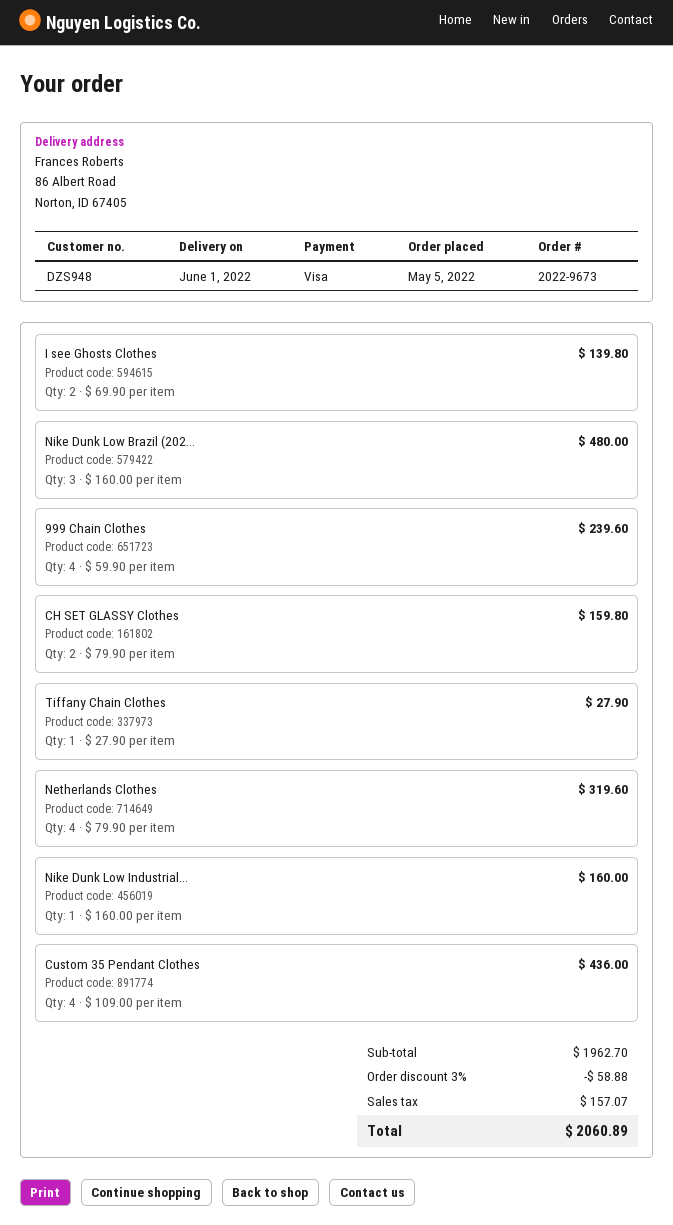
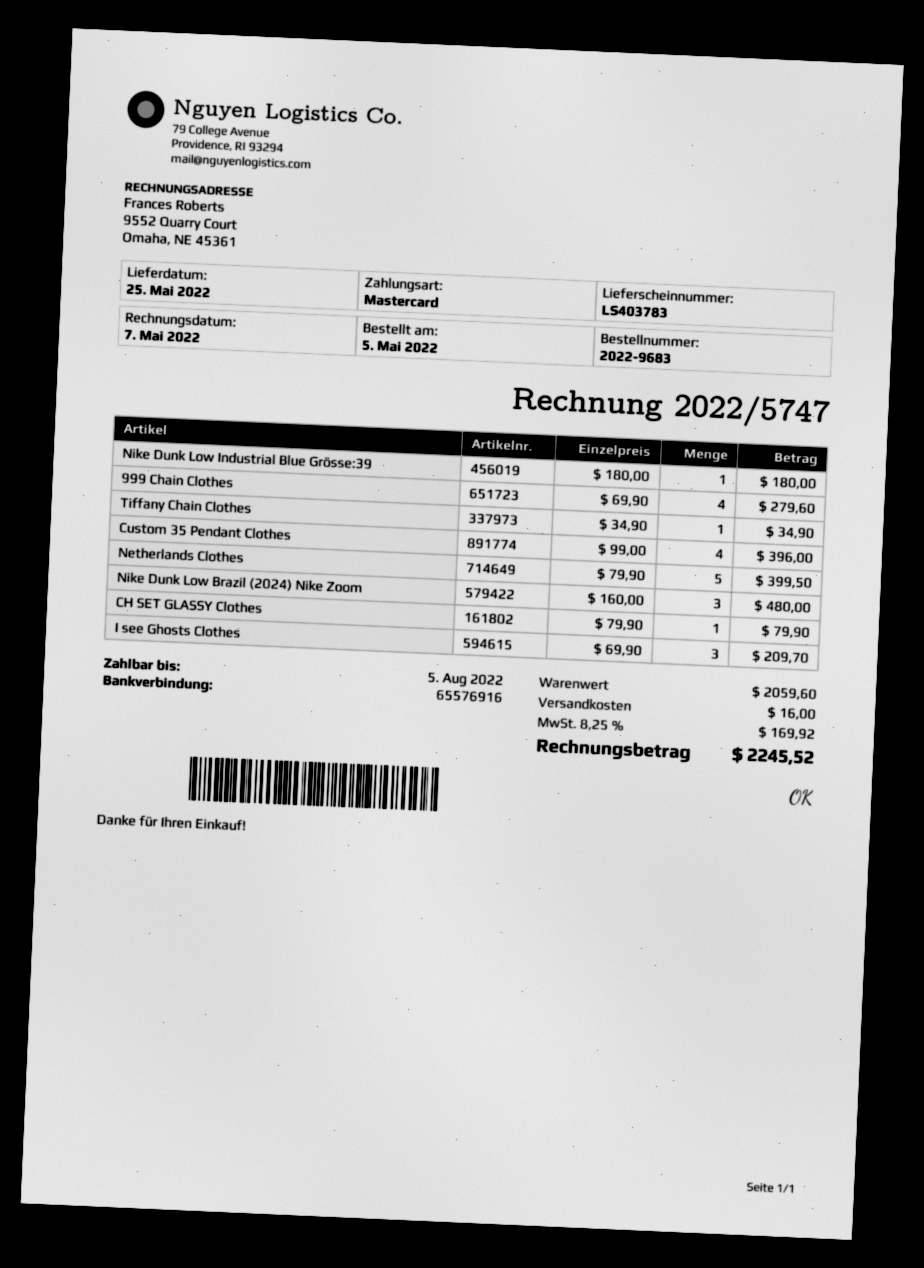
order number: 2022-9673 -> 2022-9683
delivery date: 2022-06-01 -> 2022-05-25
payment method: Visa -> Mastercard
I see Ghosts Clothes: 2 x 69.90 = 139.80 -> 3 x 69.90 = 209.70
999 Chain Clothes: 4 x 59.90 = 239.60 -> 4 x 69.90 = 279.60
CH SET GLASSY Clothes: 2 x 79.90 = 159.80 -> 1 x 79.90 = 79.90
Tiffany Chain Clothes: 1 x 27.90 = 27.90 -> 1 x 34.90 = 34.90
Netherlands Clothes: 4 x 79.90 = 319.60 -> 5 x 79.90 = 399.50
Nike Dunk Low Industrial...: 1 x 160.00 = 160.00 -> 1 x 180.00 = 180.00
Custom 35 Pendant Clothes: 4 x 109.00 = 436.00 -> 4 x 99.00 = 396.00
subtotal: 1962.70 -> 2059.60
discount: 3% = 58.88 -> none
shipping: none -> 16.00
tax: 157.07 -> 169.92
total: 2060.89 -> 2245.52

